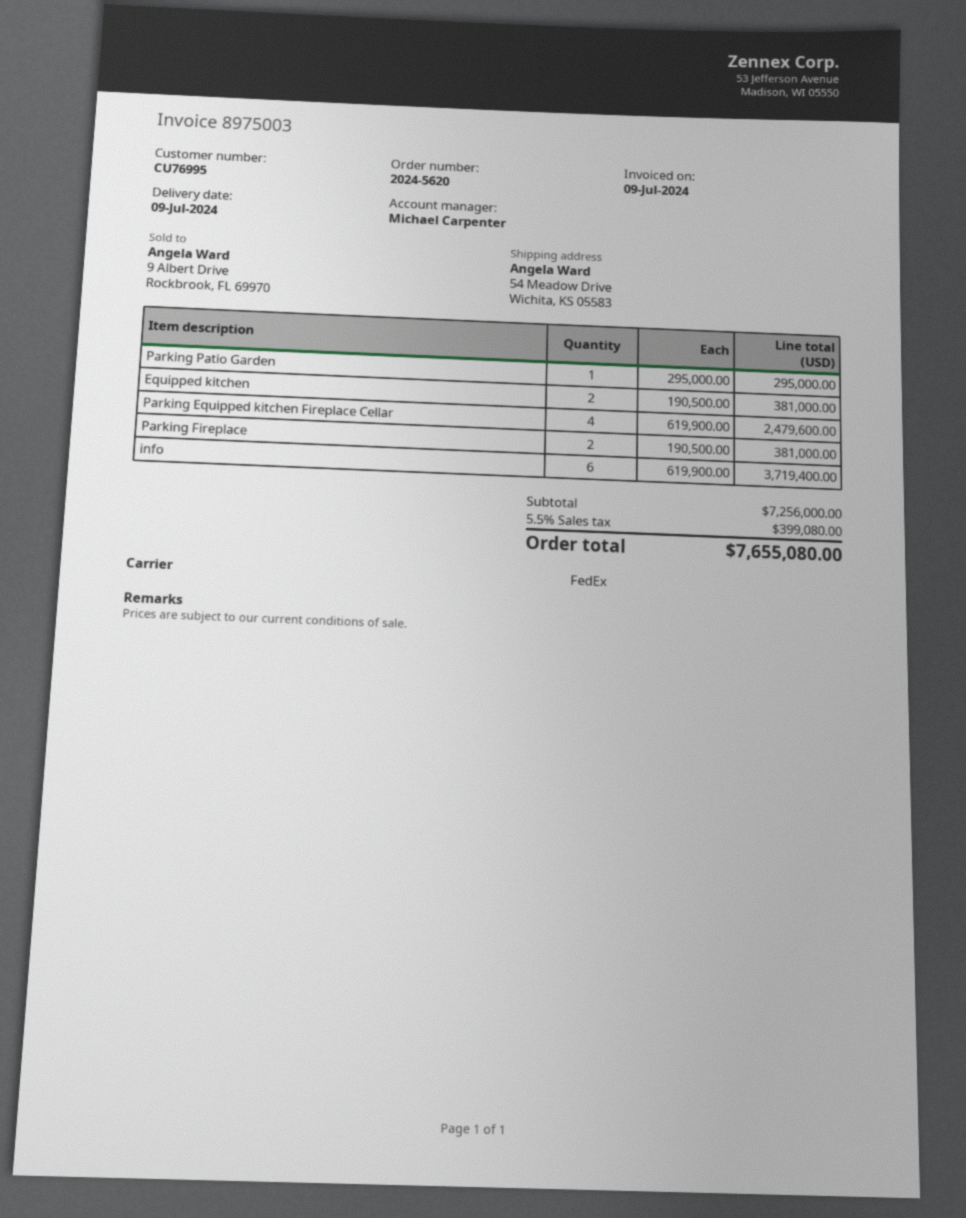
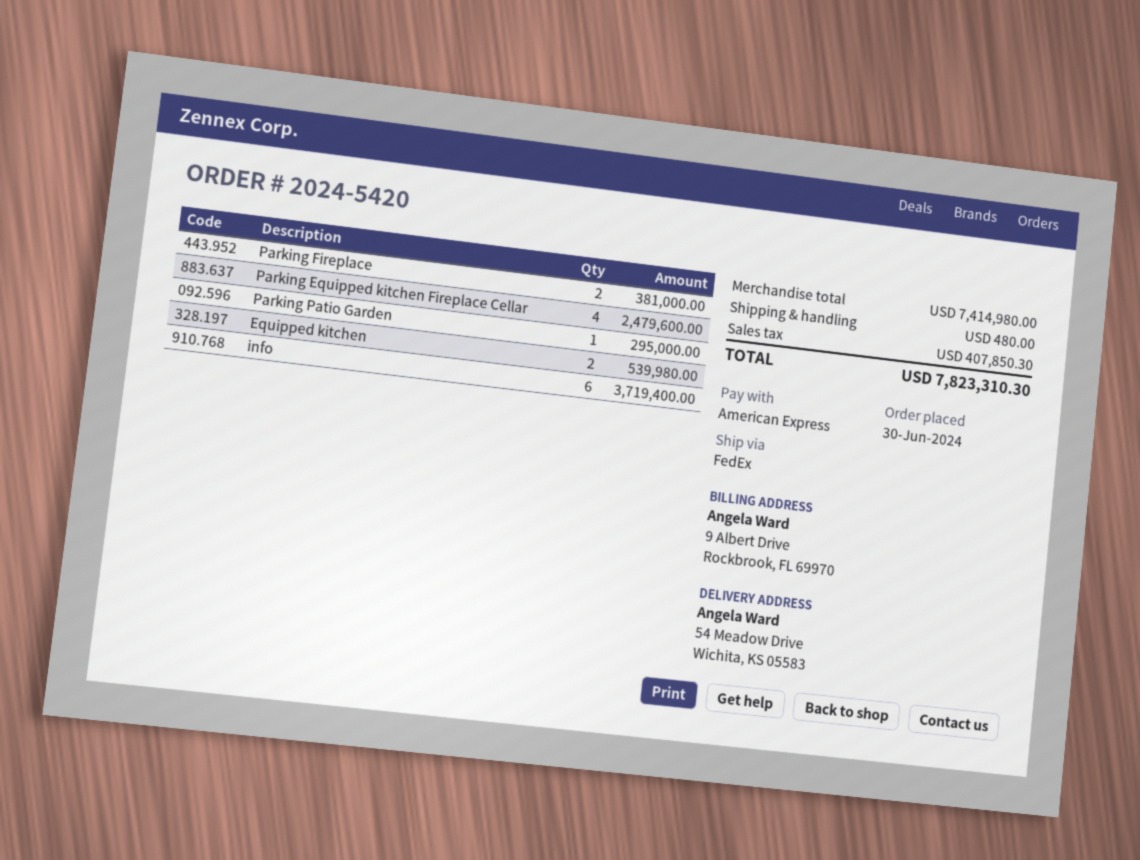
order number: 2024-5620 -> 2024-5420
Equipped kitchen: 2 for 381000.00 -> 2 for 539980.00
subtotal: 7256000.00 -> 7414980.00
shipping: none -> 480.00
tax: 399080.00 -> 407850.30
total: 7655080.00 -> 7823310.30

